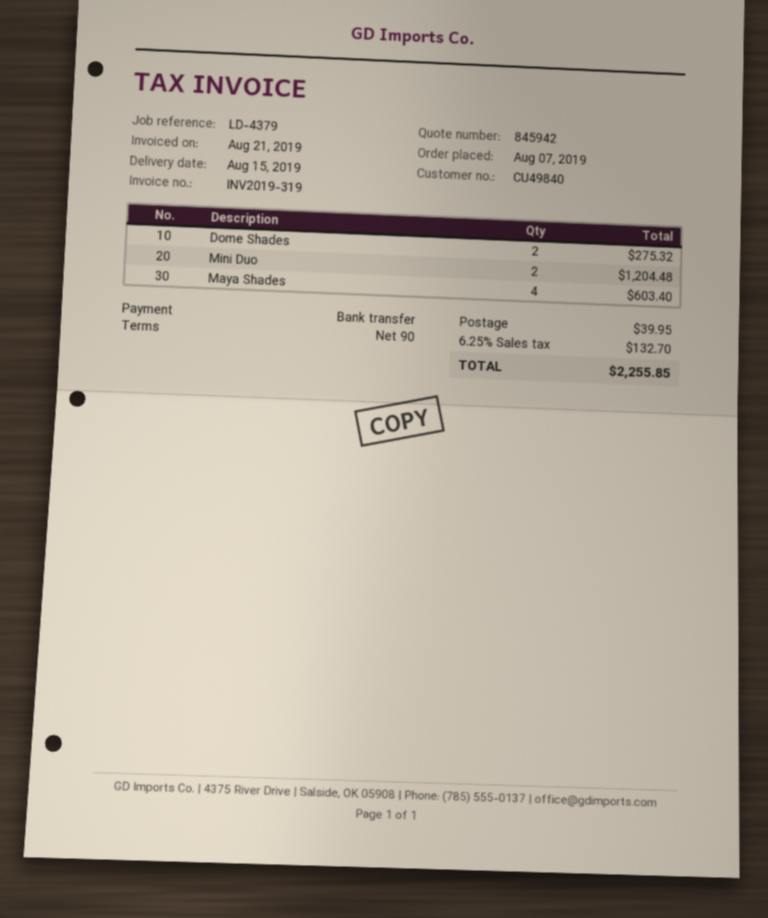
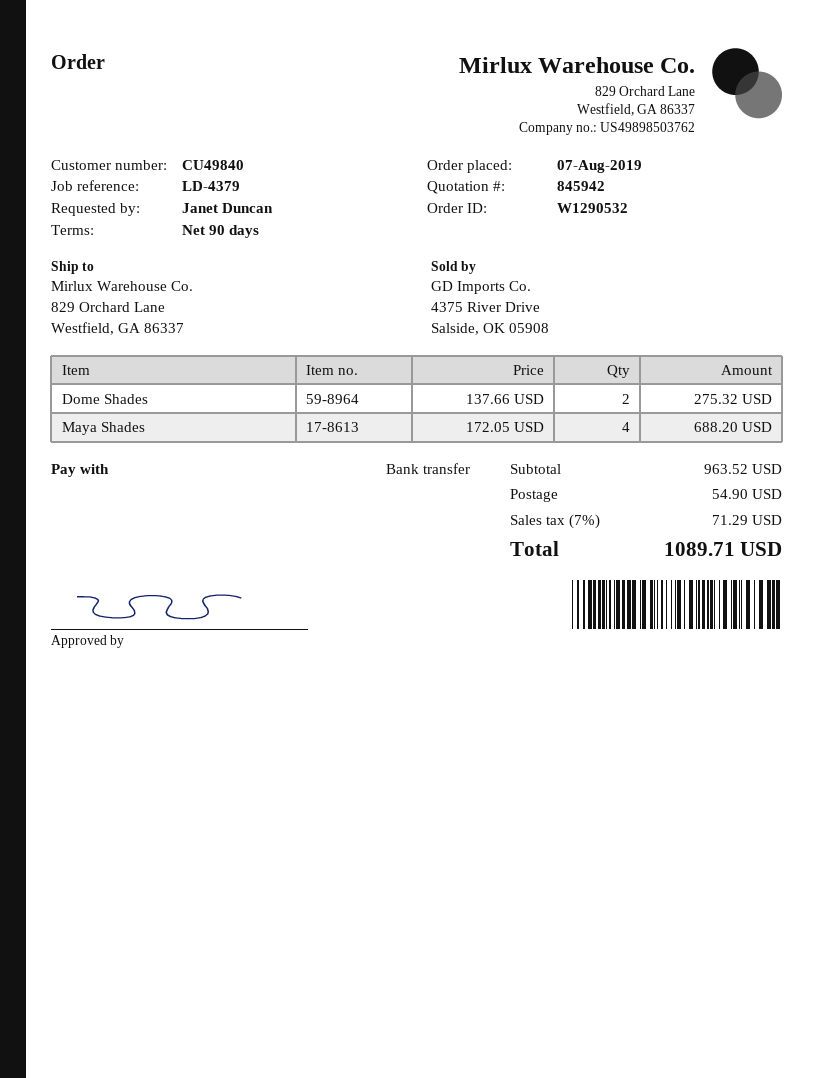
Mini Duo: 2 for 1204.48 -> none
Maya Shades: 4 for 603.40 -> 4 for 688.20
shipping: 39.95 -> 54.90
tax: 6.25% = 132.70 -> 7% = 71.29
total: 2255.85 -> 1089.71

